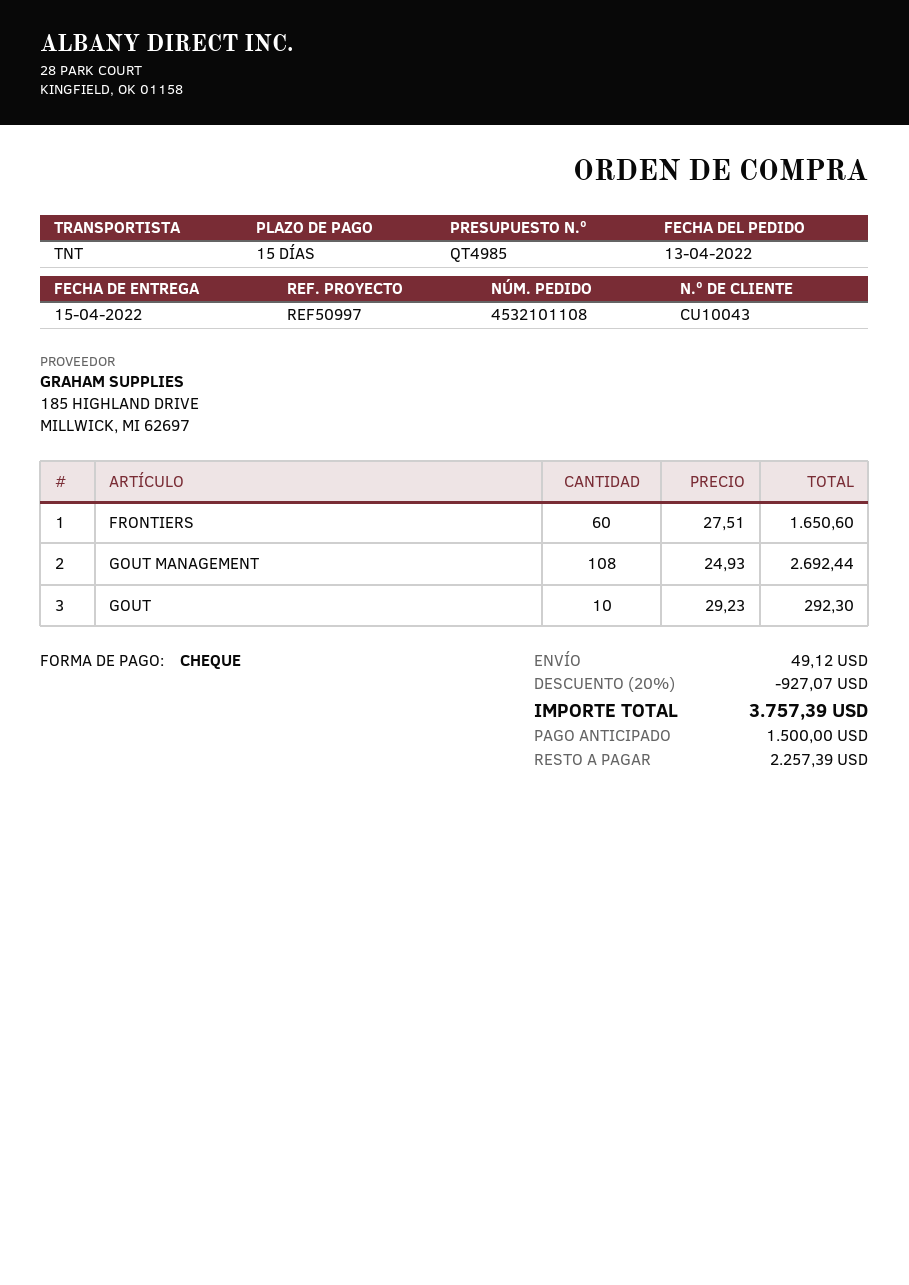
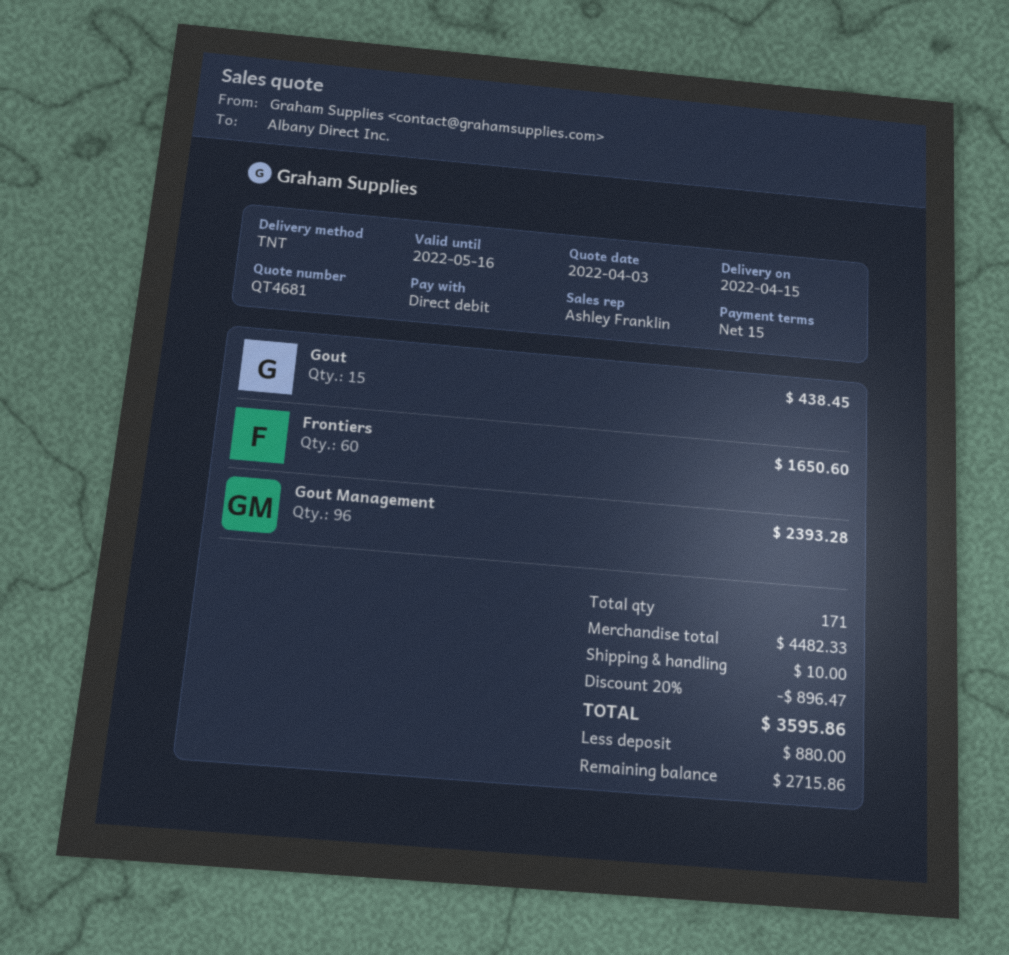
quote number: QT4985 -> QT4681
payment method: cheque -> direct debit
GOUT MANAGEMENT: 108 for 2692.44 -> 96 for 2393.28
GOUT: 10 for 292.30 -> 15 for 438.45
discount: 20% = 927.07 -> 20% = 896.47
shipping: 49.12 -> 10.00
total: 3757.39 -> 3595.86
deposit: 1500.00 -> 880.00
balance: 2257.39 -> 2715.86

